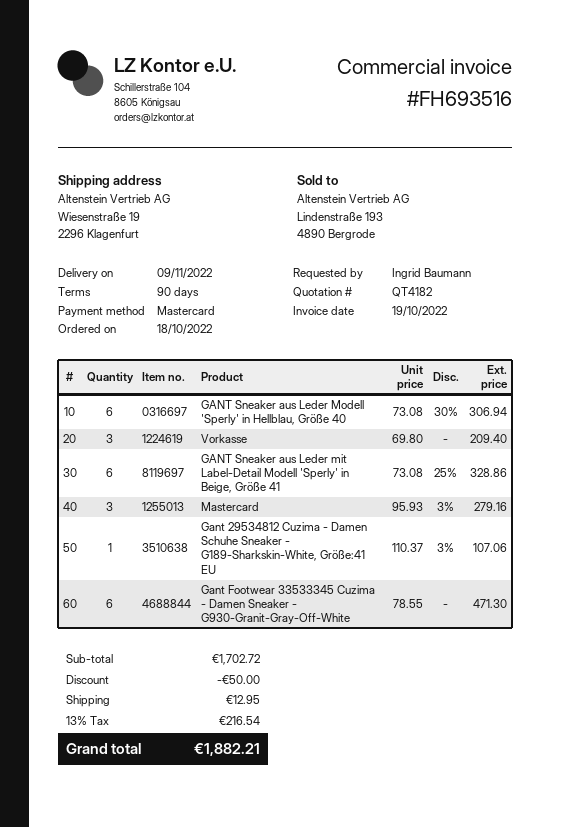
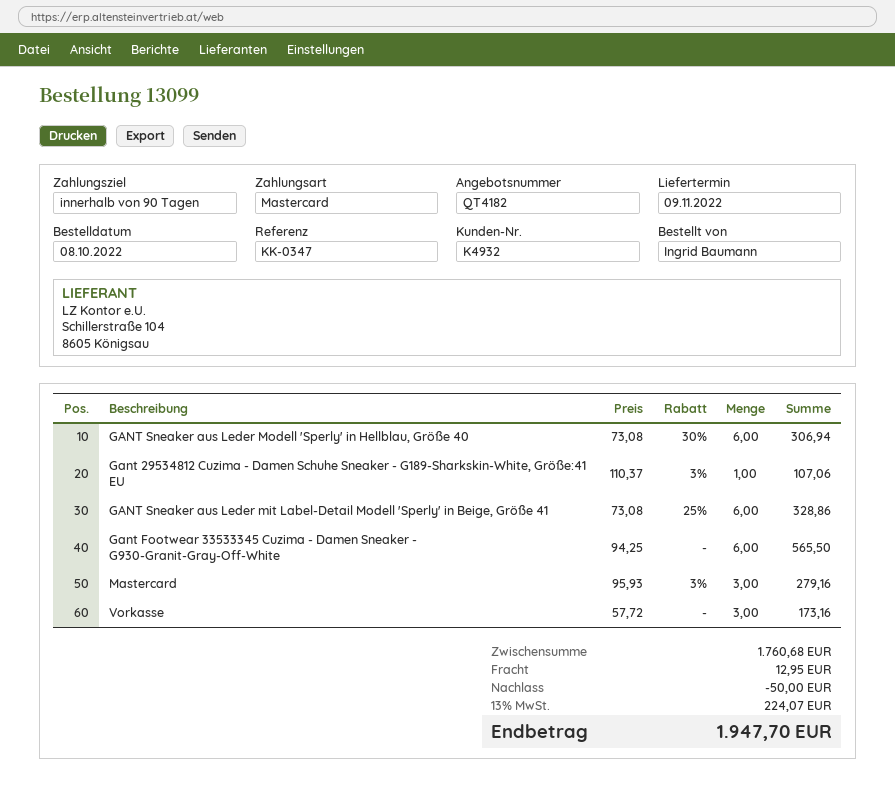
order date: 2022-10-18 -> 2022-10-08
Vorkasse: 3 x 69.80 = 209.40 -> 3 x 57.72 = 173.16
Gant Footwear 33533345 Cuzima - Damen Sneaker - G930-Granit-Gray-Off-White: 6 x 78.55 = 471.30 -> 6 x 94.25 = 565.50
subtotal: 1702.72 -> 1760.68
tax: 13% = 216.54 -> 13% = 224.07
total: 1882.21 -> 1947.70

